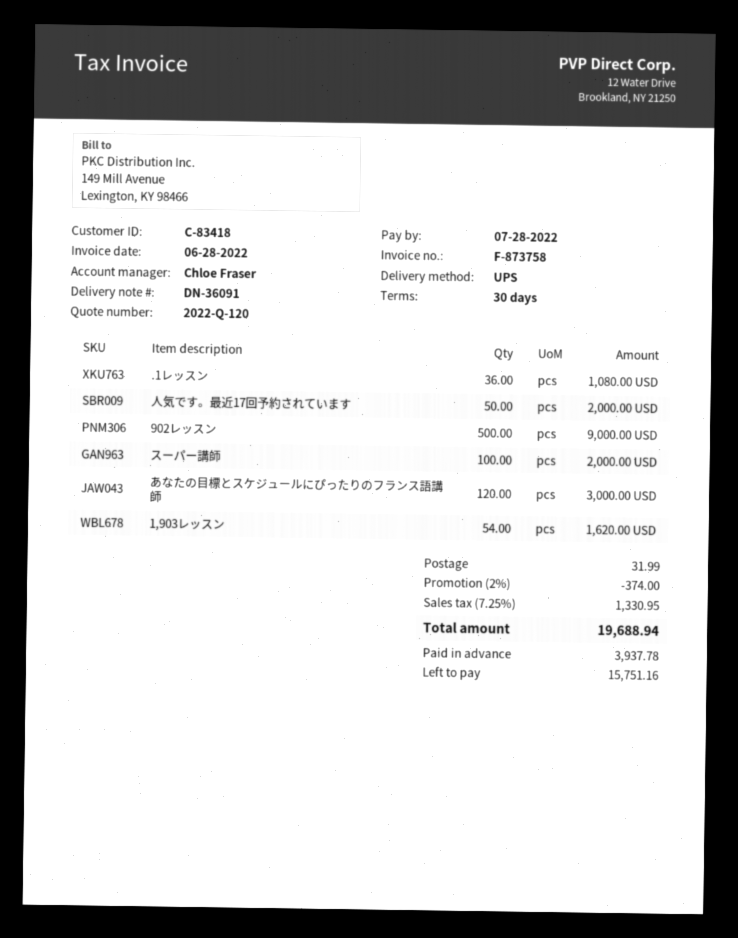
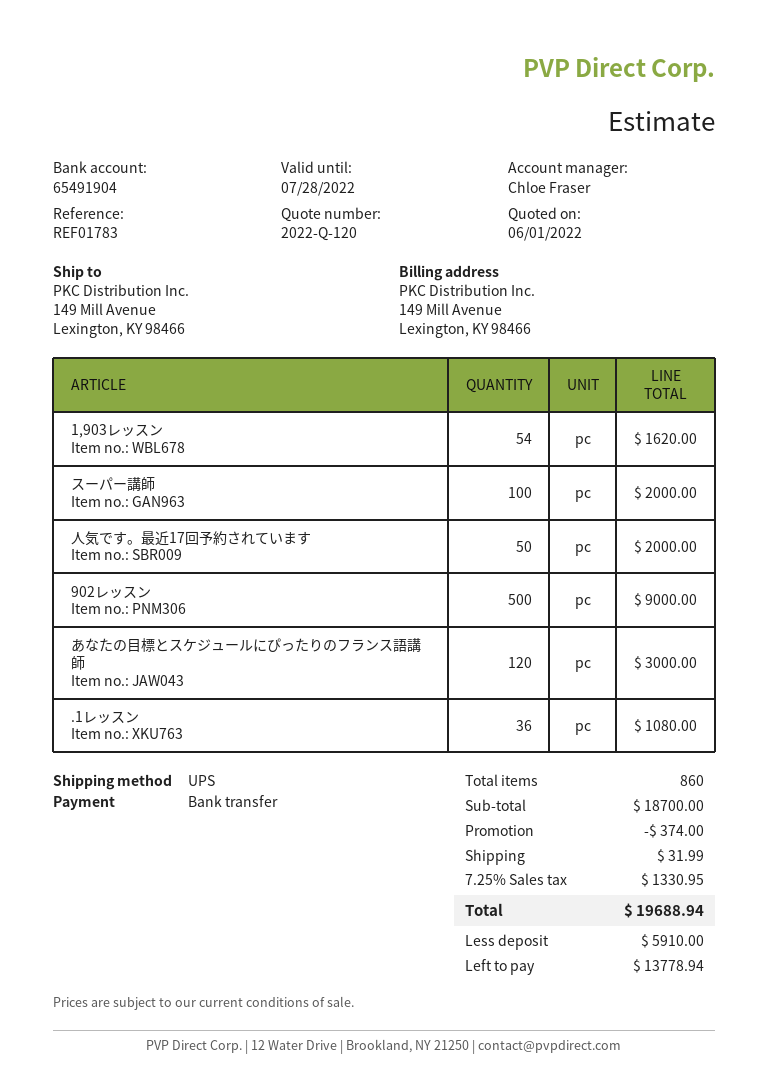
deposit: 3937.78 -> 5910.00
balance: 15751.16 -> 13778.94

